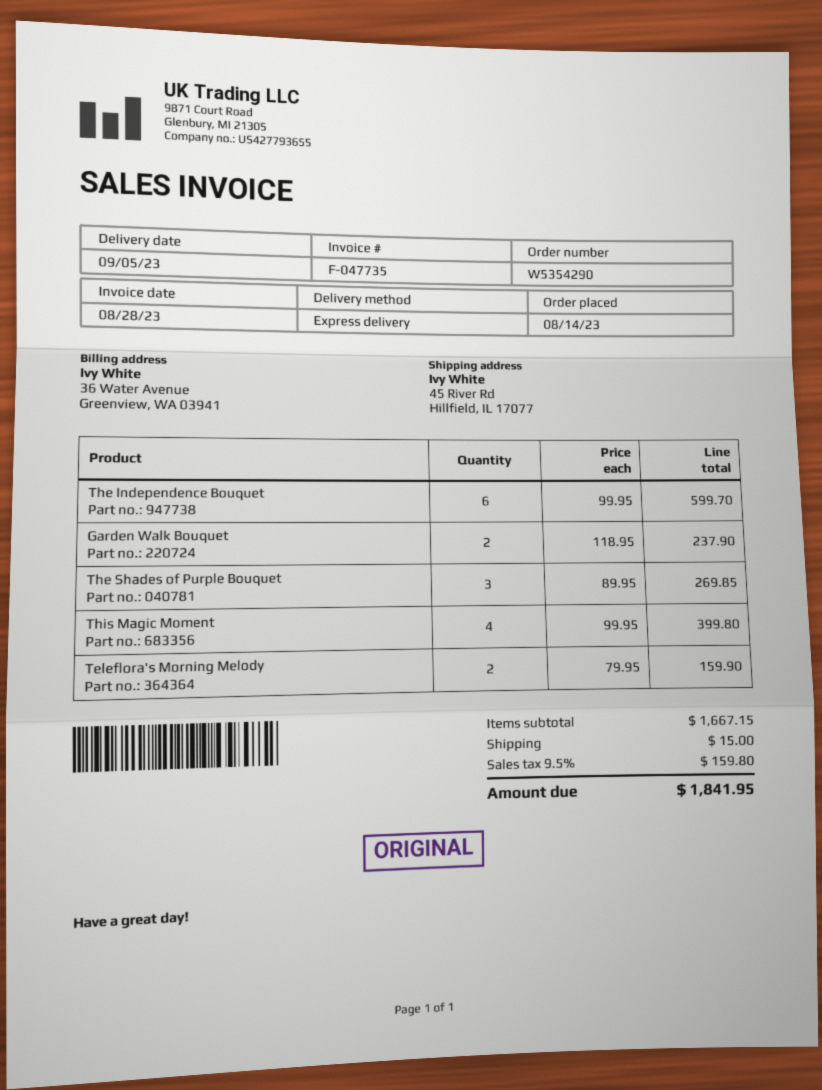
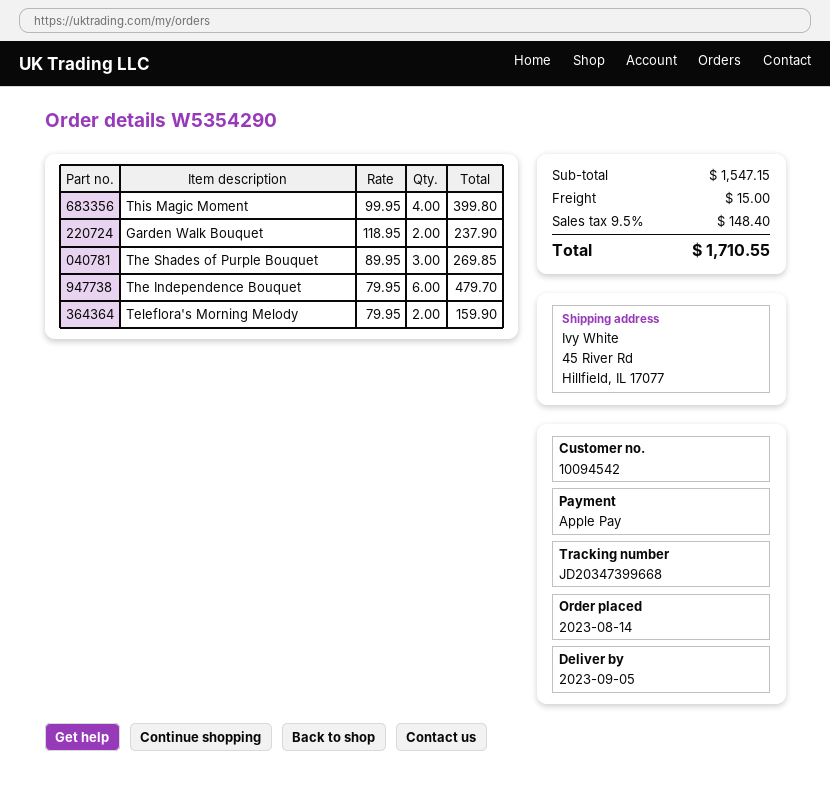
The Independence Bouquet: 6 x 99.95 = 599.70 -> 6 x 79.95 = 479.70
subtotal: 1667.15 -> 1547.15
tax: 9.5% = 159.80 -> 9.5% = 148.40
total: 1841.95 -> 1710.55

